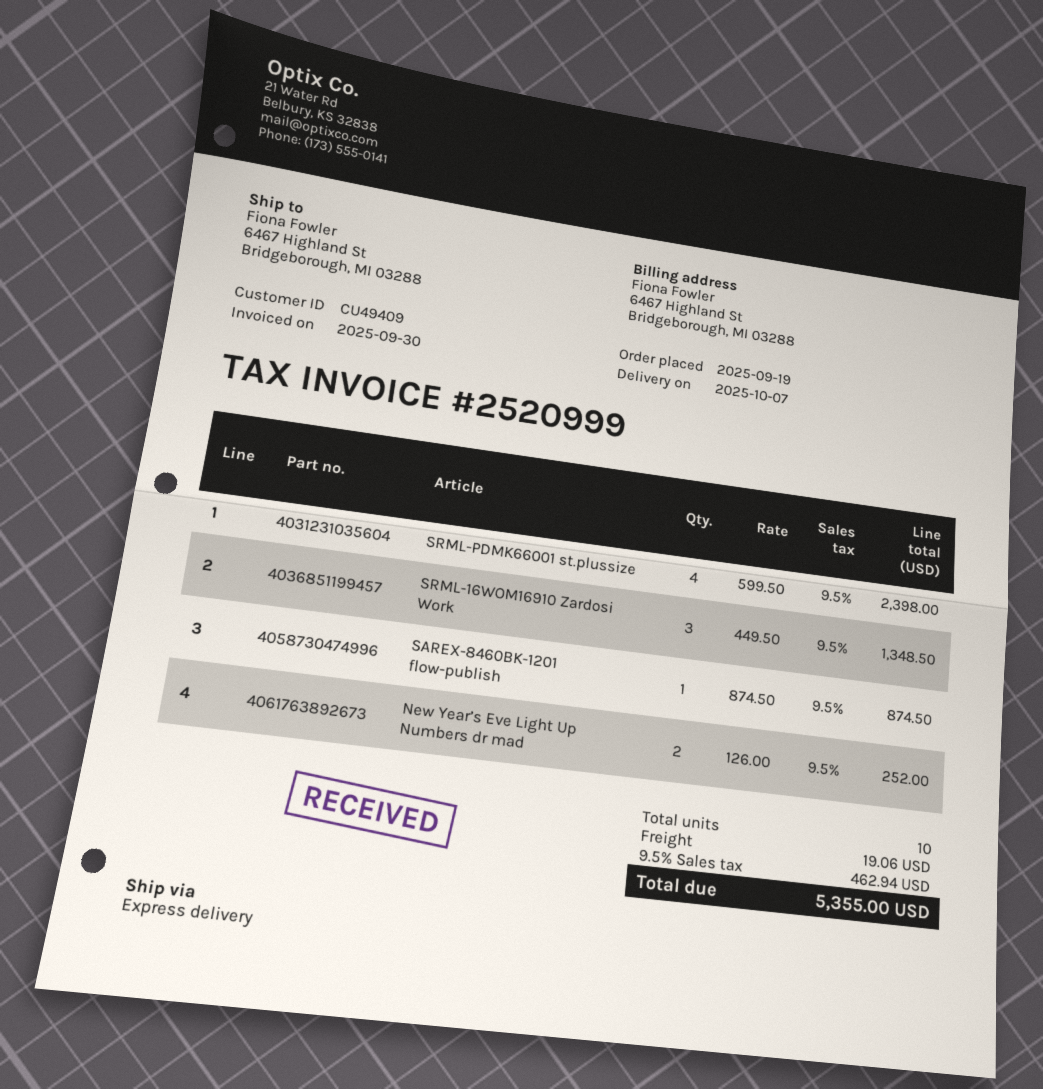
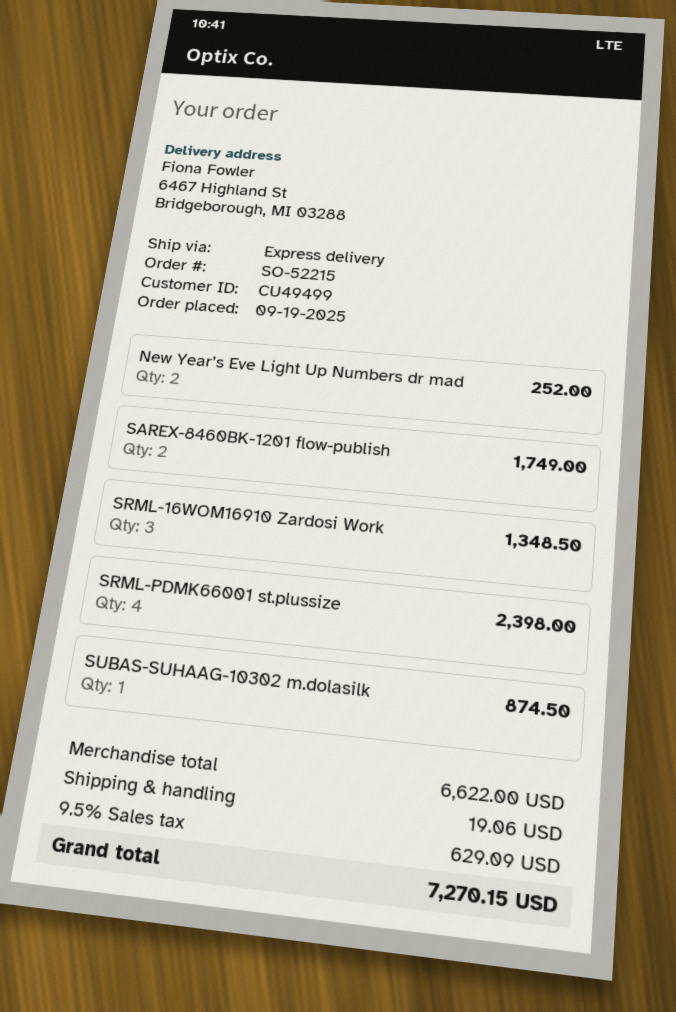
customer number: CU49409 -> CU49499
SAREX-8460BK-1201 flow-publish: 1 for 874.50 -> 2 for 1749.00
SUBAS-SUHAAG-10302 m.dolasilk: none -> 1 for 874.50
tax: 9.5% = 462.94 -> 9.5% = 629.09
total: 5355.00 -> 7270.15

